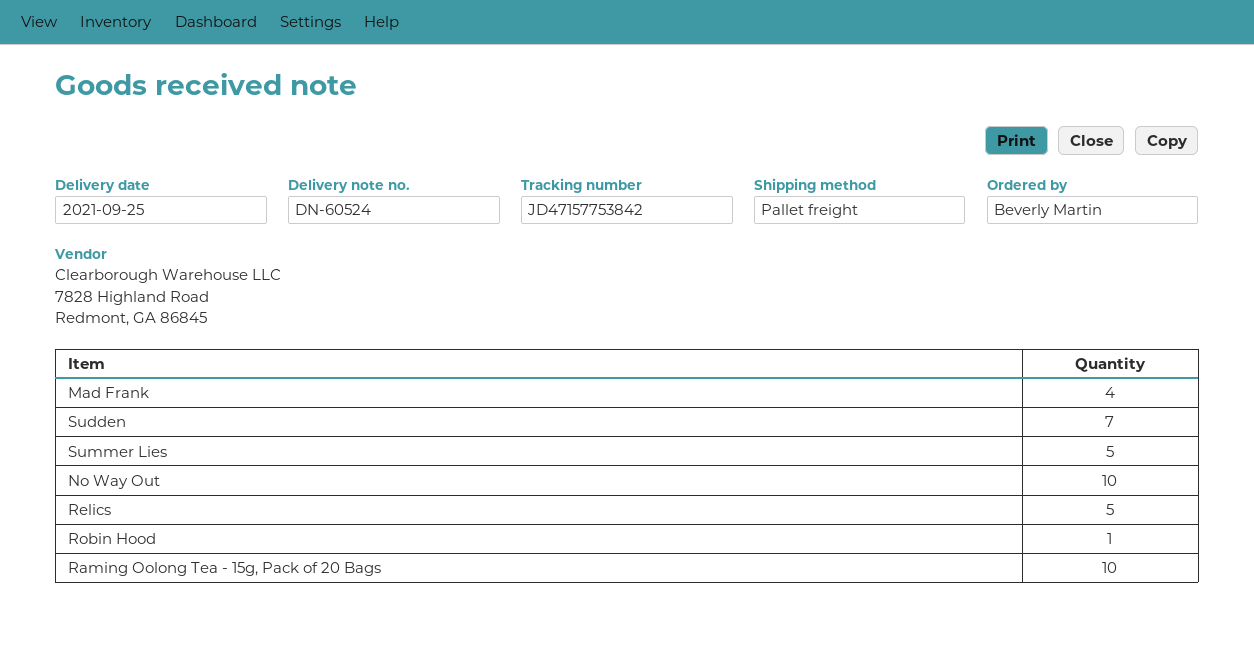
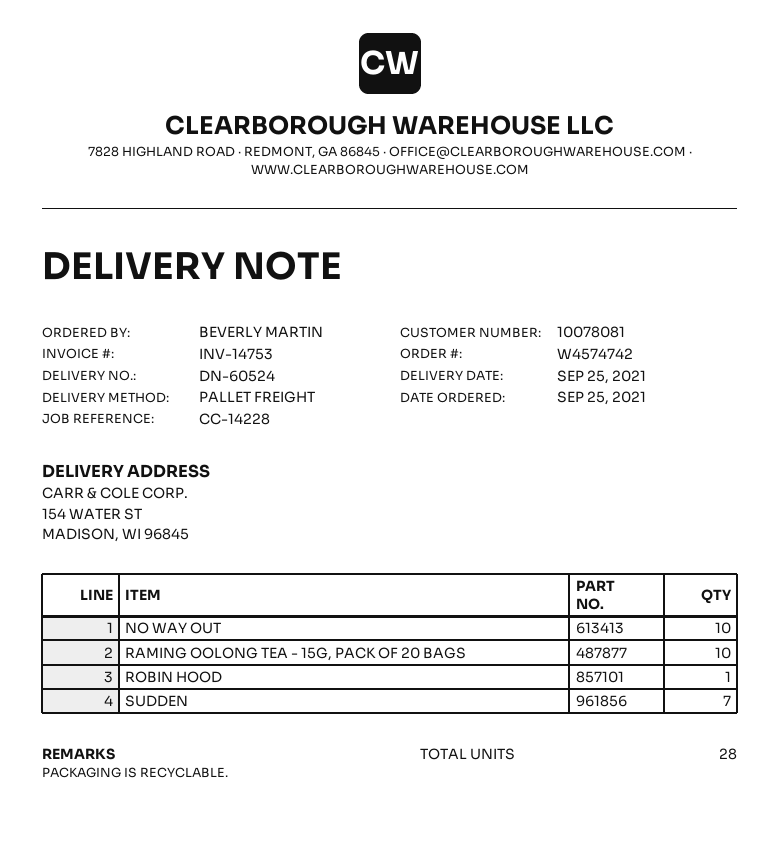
Mad Frank: 4 -> none
Summer Lies: 5 -> none
Relics: 5 -> none

